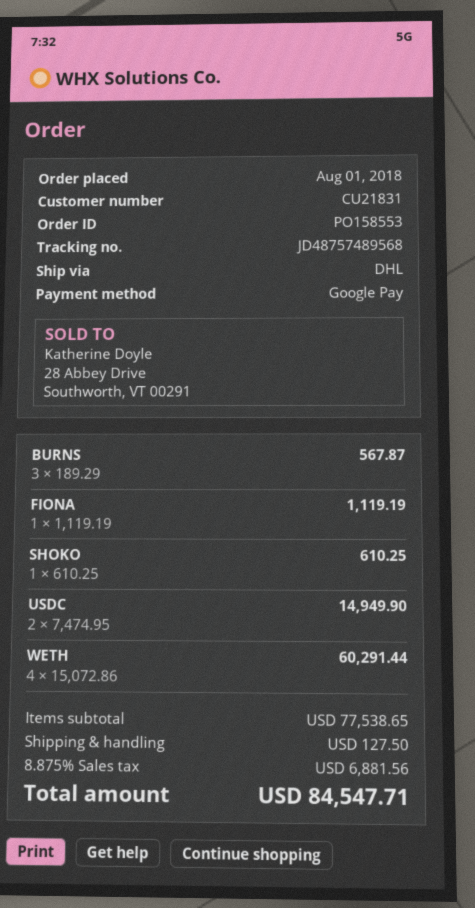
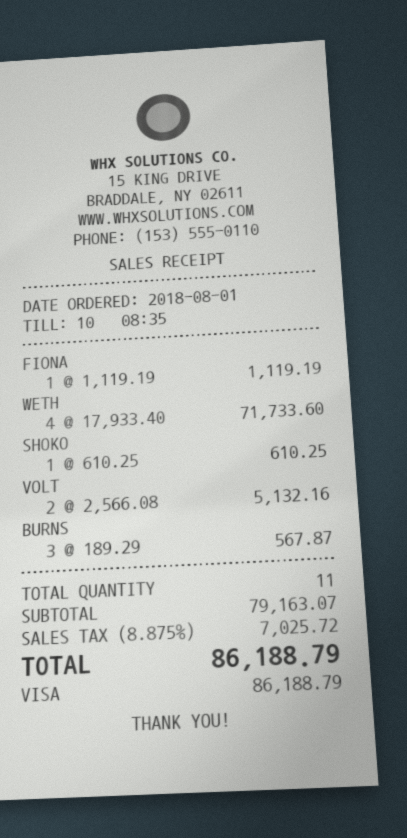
payment method: Google Pay -> Visa
USDC: 2 x 7474.95 = 14949.90 -> none
WETH: 4 x 15072.86 = 60291.44 -> 4 x 17933.40 = 71733.60
VOLT: none -> 2 x 2566.08 = 5132.16
subtotal: 77538.65 -> 79163.07
shipping: 127.50 -> none
tax: 8.875% = 6881.56 -> 8.875% = 7025.72
total: 84547.71 -> 86188.79

